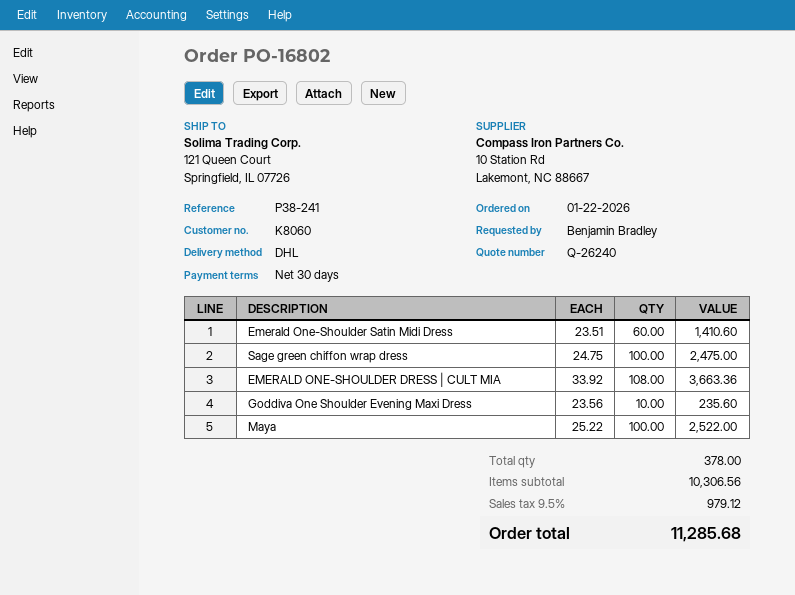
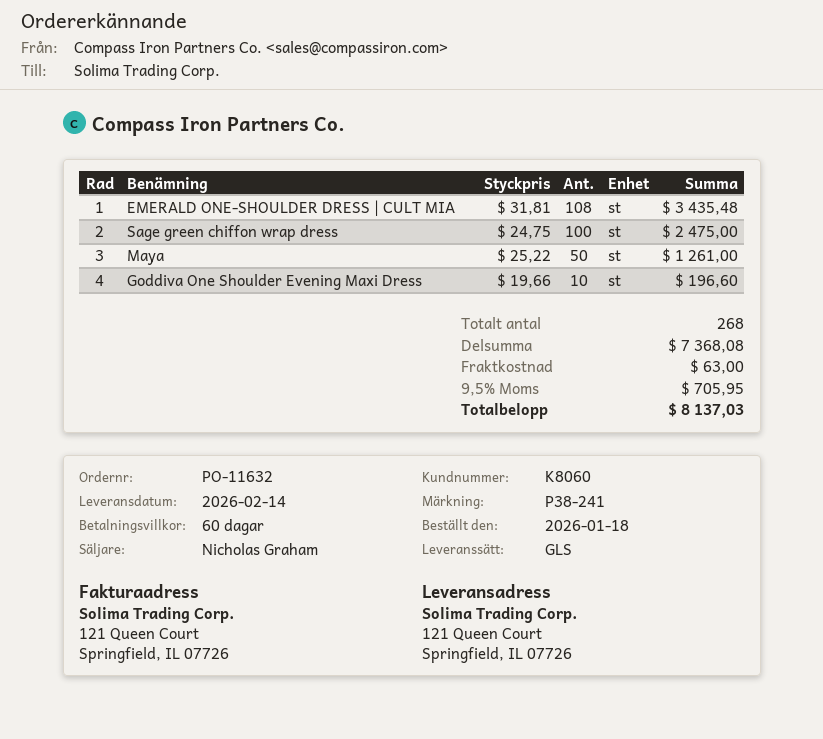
order number: PO-16802 -> PO-11632
order date: 2026-01-22 -> 2026-01-18
payment terms: 30 days -> 60 days
shipping method: DHL -> GLS
Emerald One-Shoulder Satin Midi Dress: 60 x 23.51 = 1410.60 -> none
EMERALD ONE-SHOULDER DRESS | CULT MIA: 108 x 33.92 = 3663.36 -> 108 x 31.81 = 3435.48
Goddiva One Shoulder Evening Maxi Dress: 10 x 23.56 = 235.60 -> 10 x 19.66 = 196.60
Maya: 100 x 25.22 = 2522.00 -> 50 x 25.22 = 1261.00
total quantity: 378 -> 268
subtotal: 10306.56 -> 7368.08
shipping: none -> 63.00
tax: 9.5% = 979.12 -> 9.5% = 705.95
total: 11285.68 -> 8137.03

